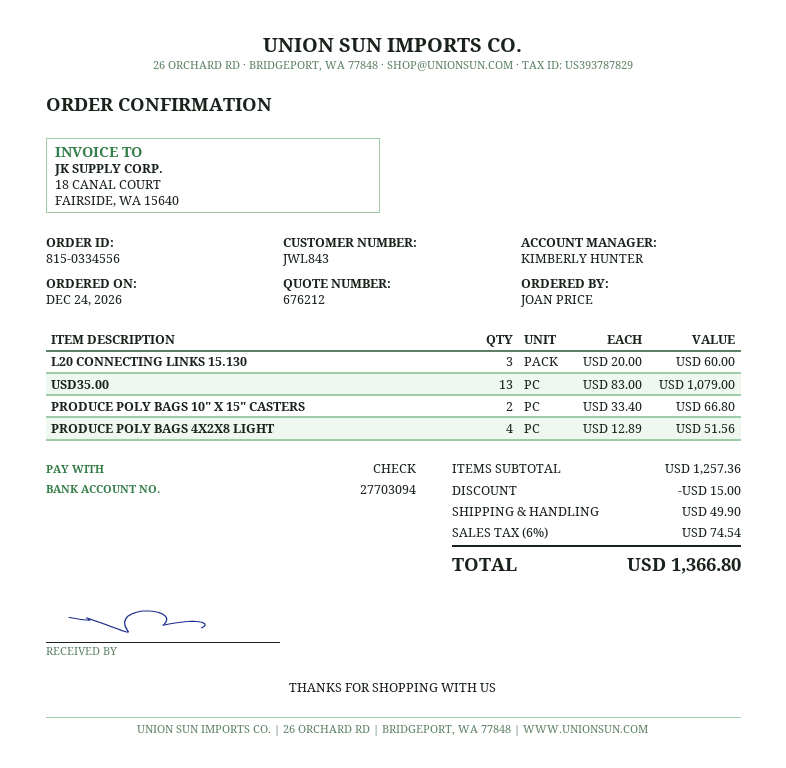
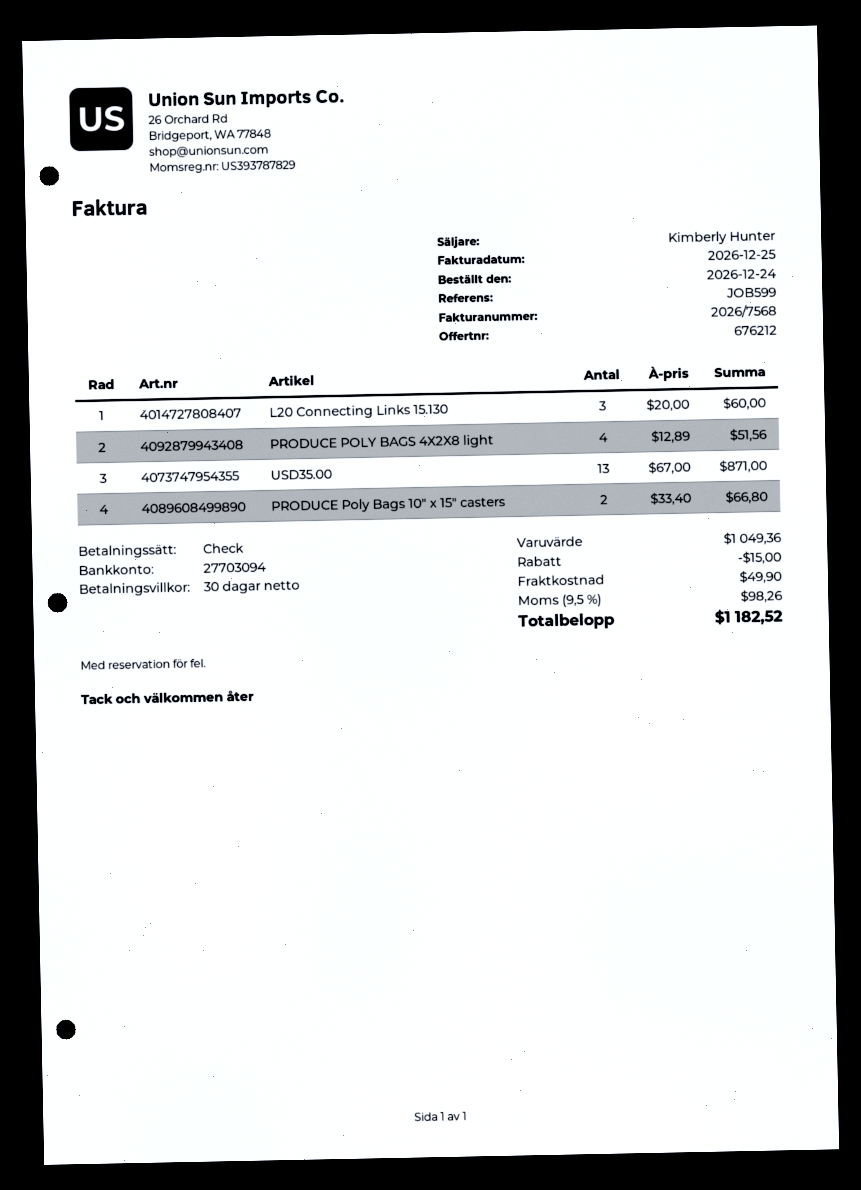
USD35.00: 13 x 83.00 = 1079.00 -> 13 x 67.00 = 871.00
subtotal: 1257.36 -> 1049.36
tax: 6% = 74.54 -> 9.5% = 98.26
total: 1366.80 -> 1182.52

